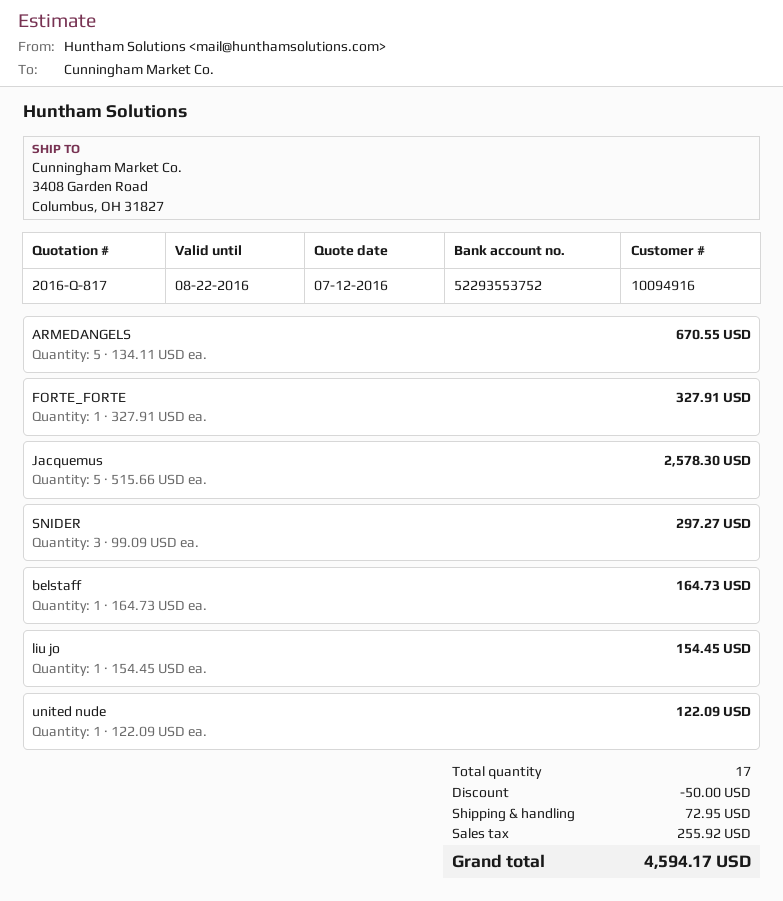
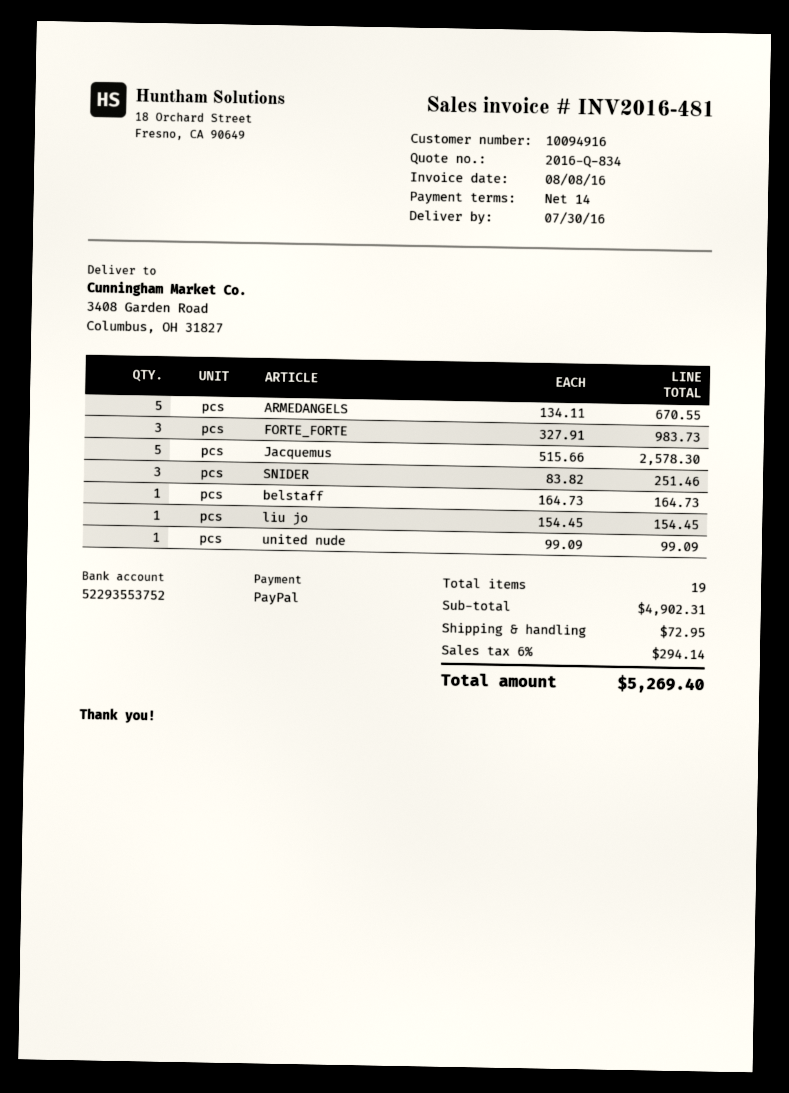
quote number: 2016-Q-817 -> 2016-Q-834
FORTE_FORTE: 1 x 327.91 = 327.91 -> 3 x 327.91 = 983.73
SNIDER: 3 x 99.09 = 297.27 -> 3 x 83.82 = 251.46
united nude: 1 x 122.09 = 122.09 -> 1 x 99.09 = 99.09
total quantity: 17 -> 19
discount: 50.00 -> none
tax: 255.92 -> 294.14
total: 4594.17 -> 5269.40

